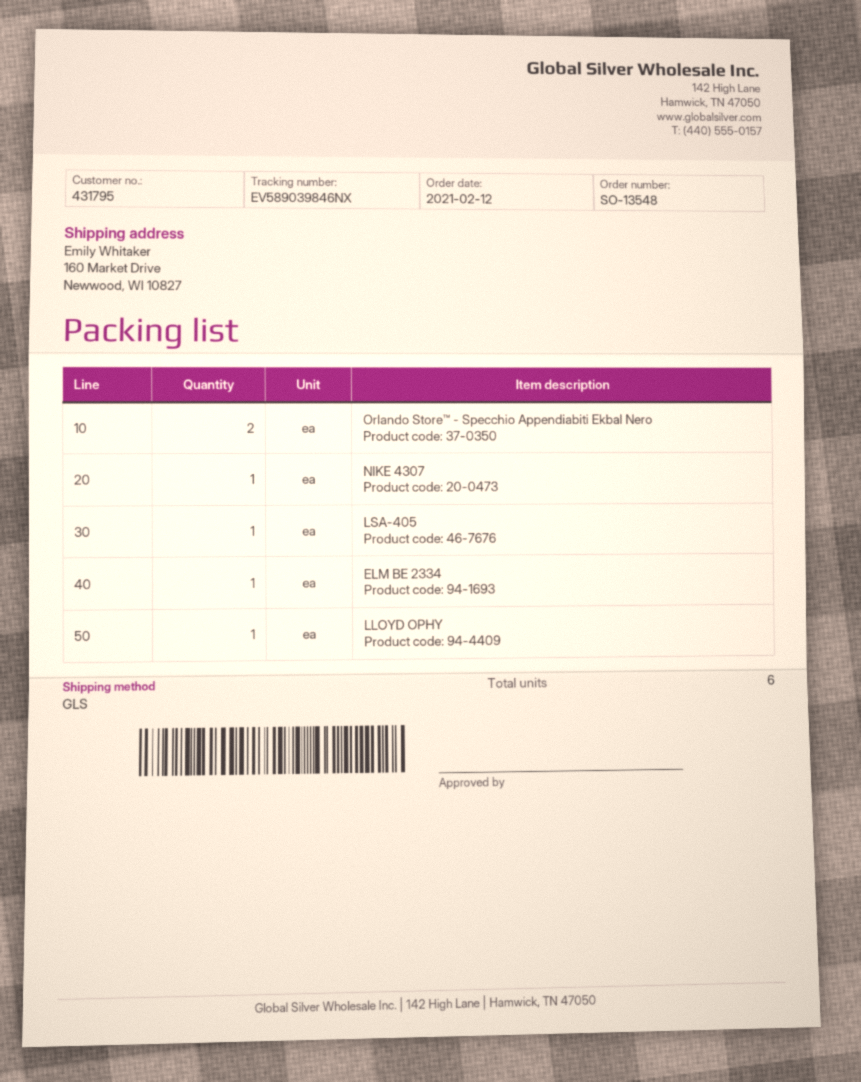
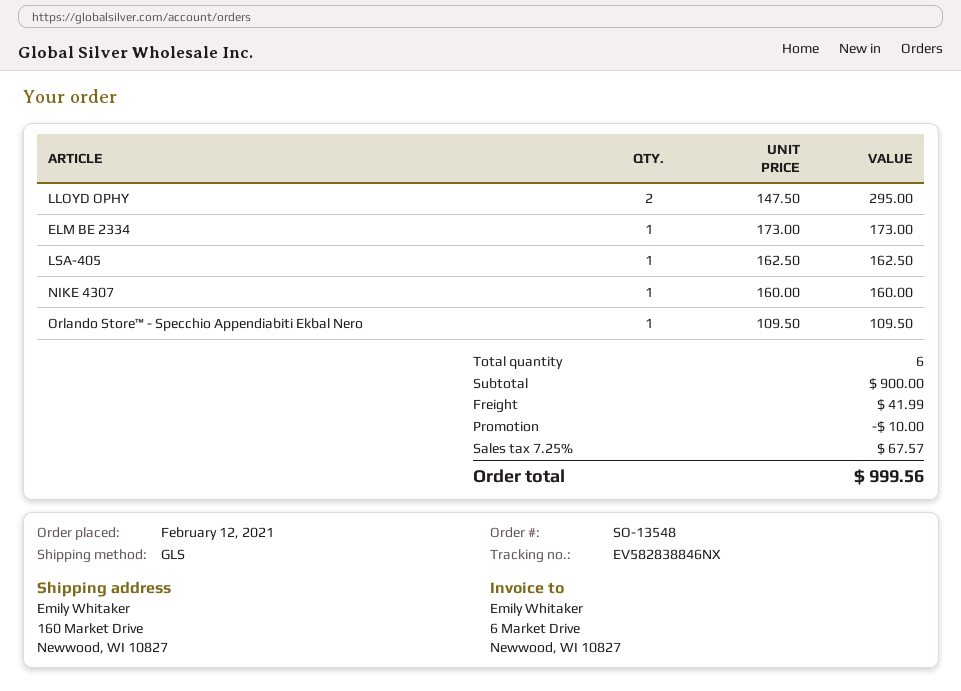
tracking number: EV589039846NX -> EV582838846NX
Orlando Store™ - Specchio Appendiabiti Ekbal Nero: 2 -> 1
LLOYD OPHY: 1 -> 2

